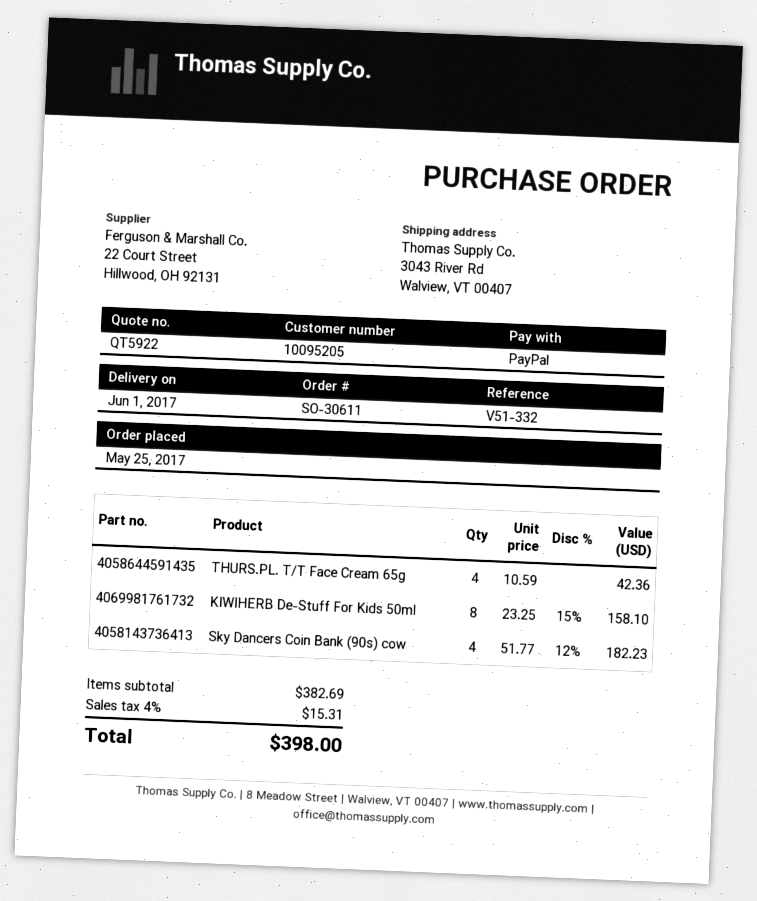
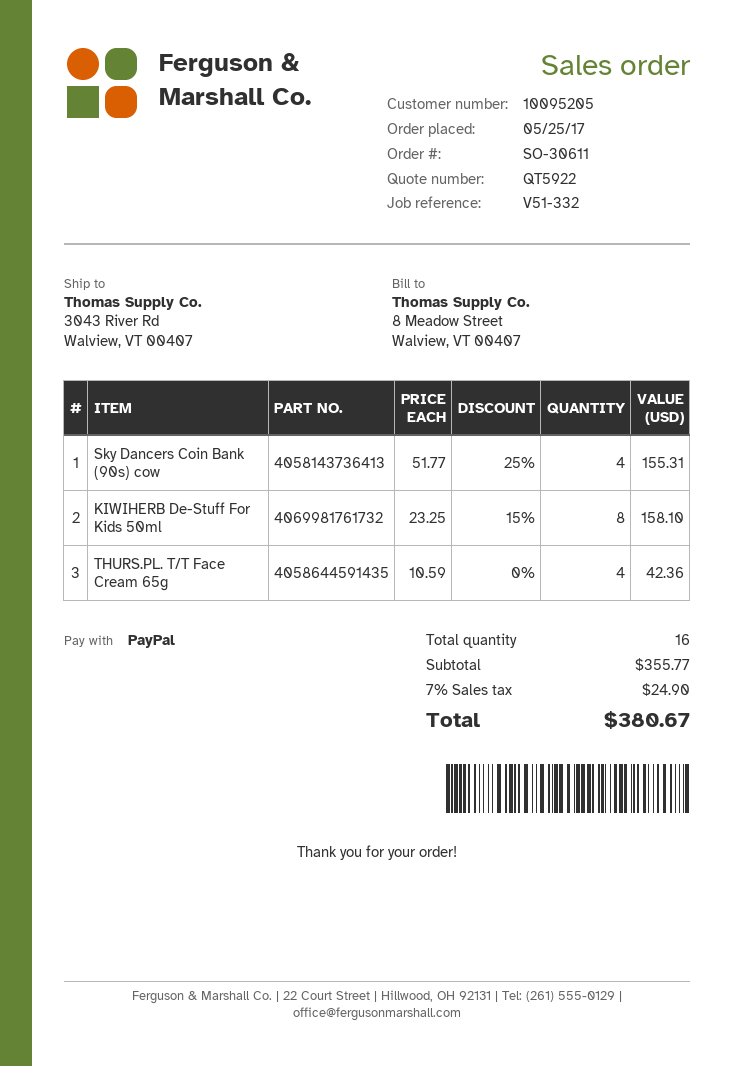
Sky Dancers Coin Bank (90s) cow: 4 x 51.77 - 12% = 182.23 -> 4 x 51.77 - 25% = 155.31
subtotal: 382.69 -> 355.77
tax: 4% = 15.31 -> 7% = 24.90
total: 398.00 -> 380.67

